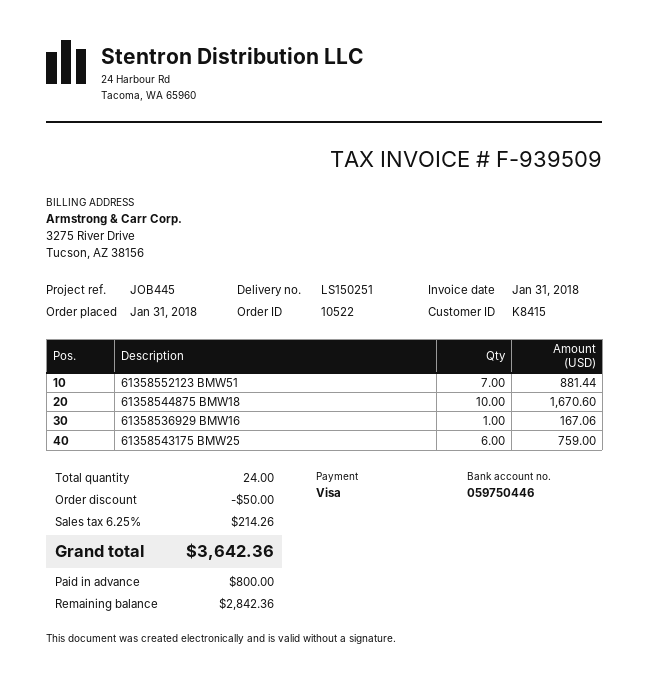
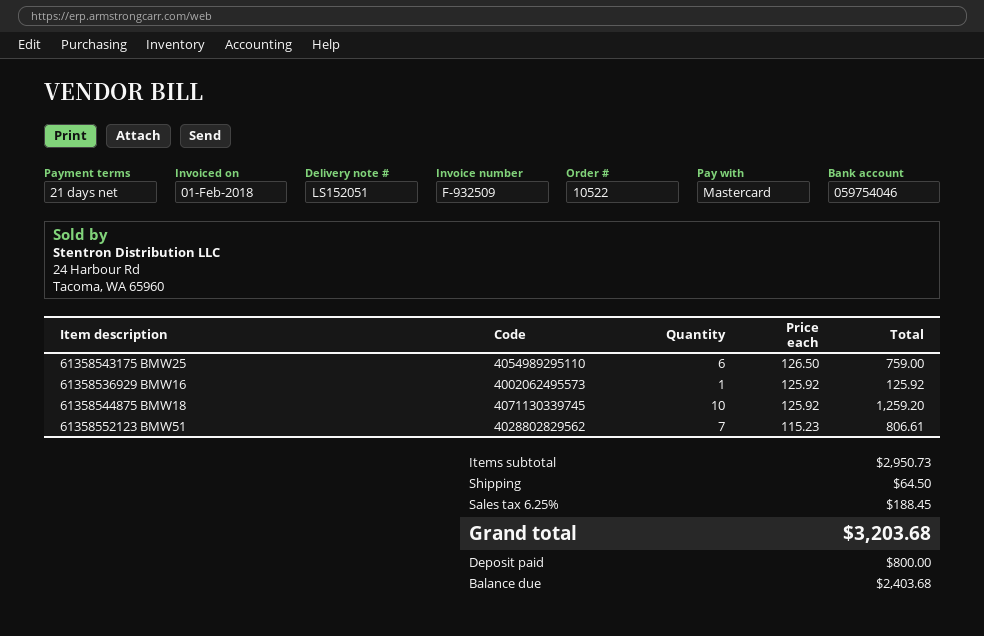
delivery note number: LS150251 -> LS152051
invoice number: F-939509 -> F-932509
invoice date: 2018-01-31 -> 2018-02-01
payment method: Visa -> Mastercard
bank account: 059750446 -> 059754046
61358552123 BMW51: 7 for 881.44 -> 7 for 806.61
61358544875 BMW18: 10 for 1670.60 -> 10 for 1259.20
61358536929 BMW16: 1 for 167.06 -> 1 for 125.92
discount: 50.00 -> none
shipping: none -> 64.50
tax: 6.25% = 214.26 -> 6.25% = 188.45
total: 3642.36 -> 3203.68
balance: 2842.36 -> 2403.68

